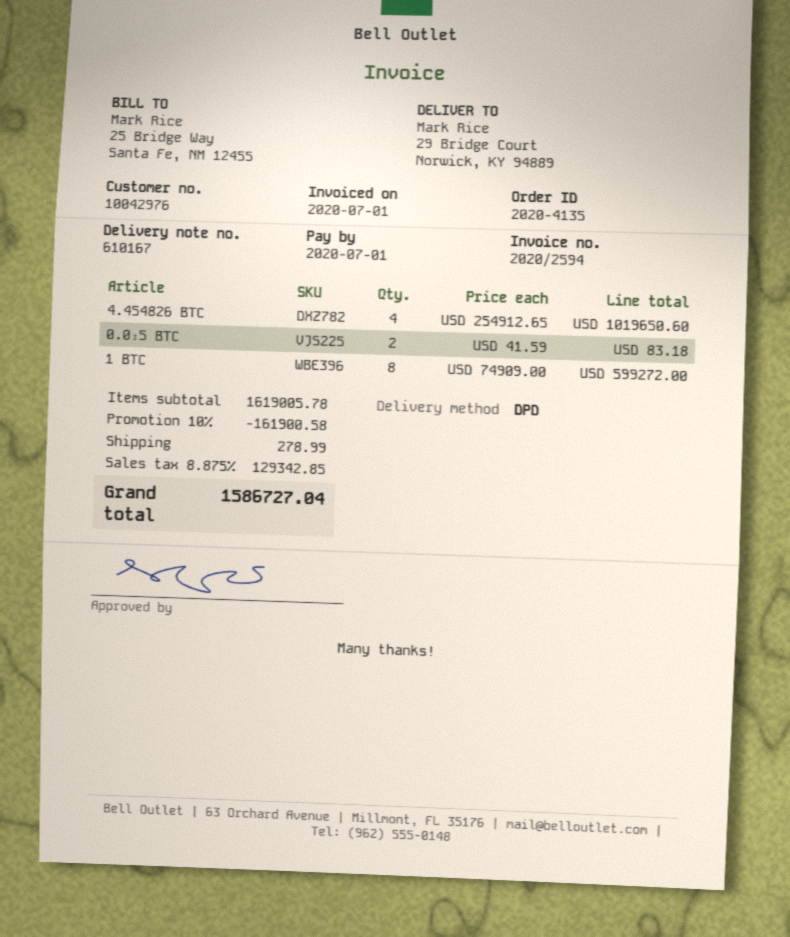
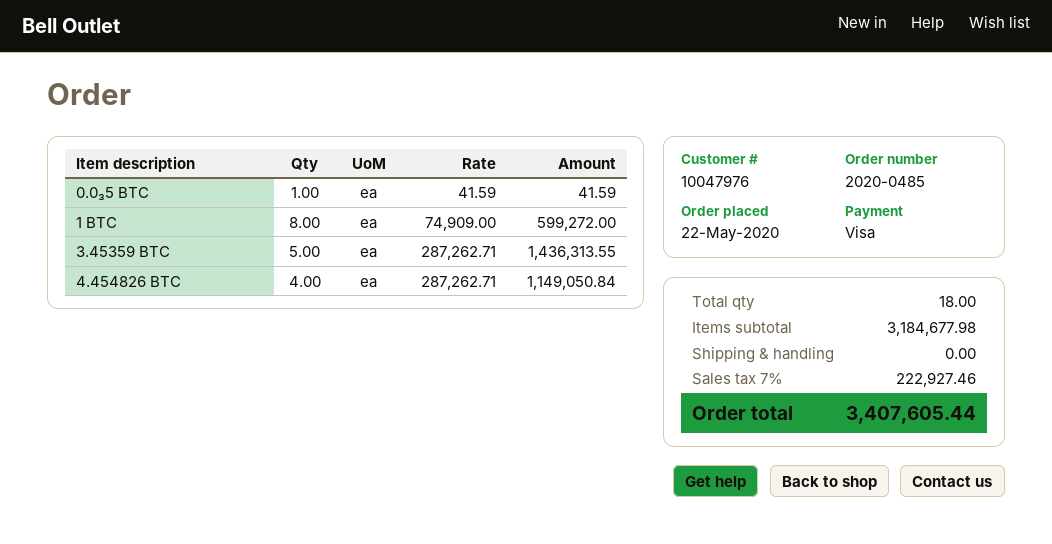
order number: 2020-4135 -> 2020-0485
customer number: 10042976 -> 10047976
4.454826 BTC: 4 x 254912.65 = 1019650.60 -> 4 x 287262.71 = 1149050.84
0.0₃5 BTC: 2 x 41.59 = 83.18 -> 1 x 41.59 = 41.59
3.45359 BTC: none -> 5 x 287262.71 = 1436313.55
subtotal: 1619005.78 -> 3184677.98
discount: 10% = 161900.58 -> none
shipping: 278.99 -> 0.00
tax: 8.875% = 129342.85 -> 7% = 222927.46
total: 1586727.04 -> 3407605.44

